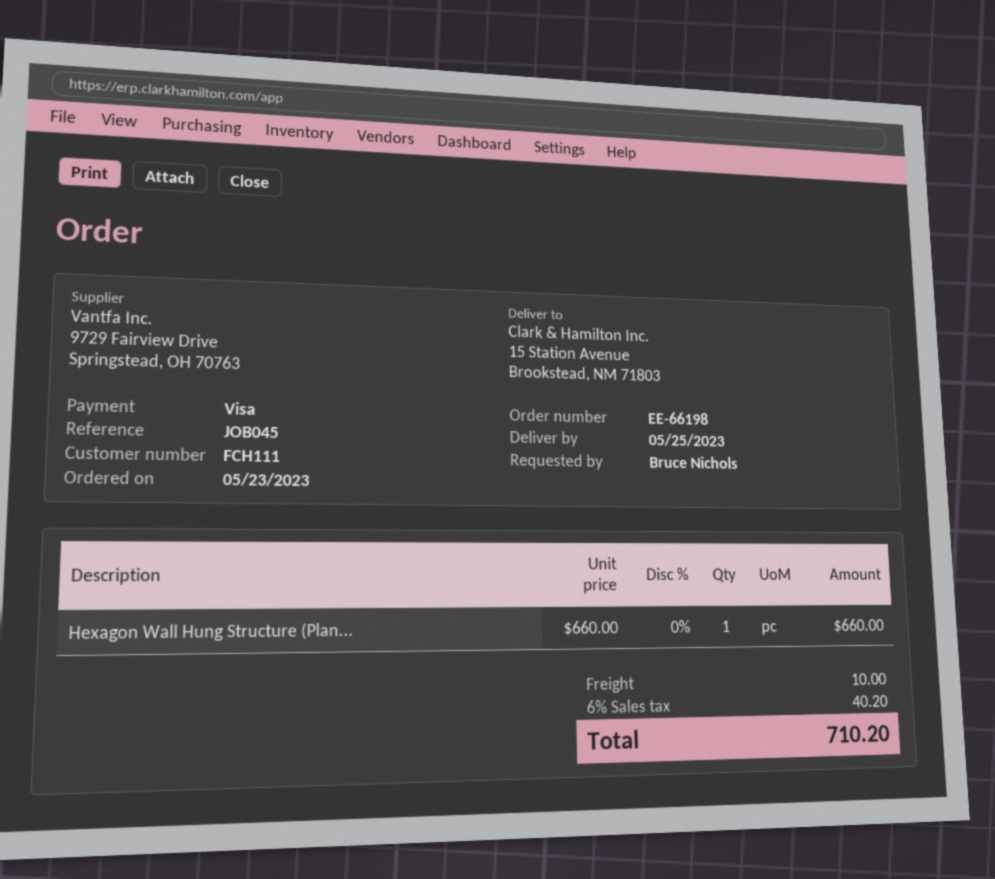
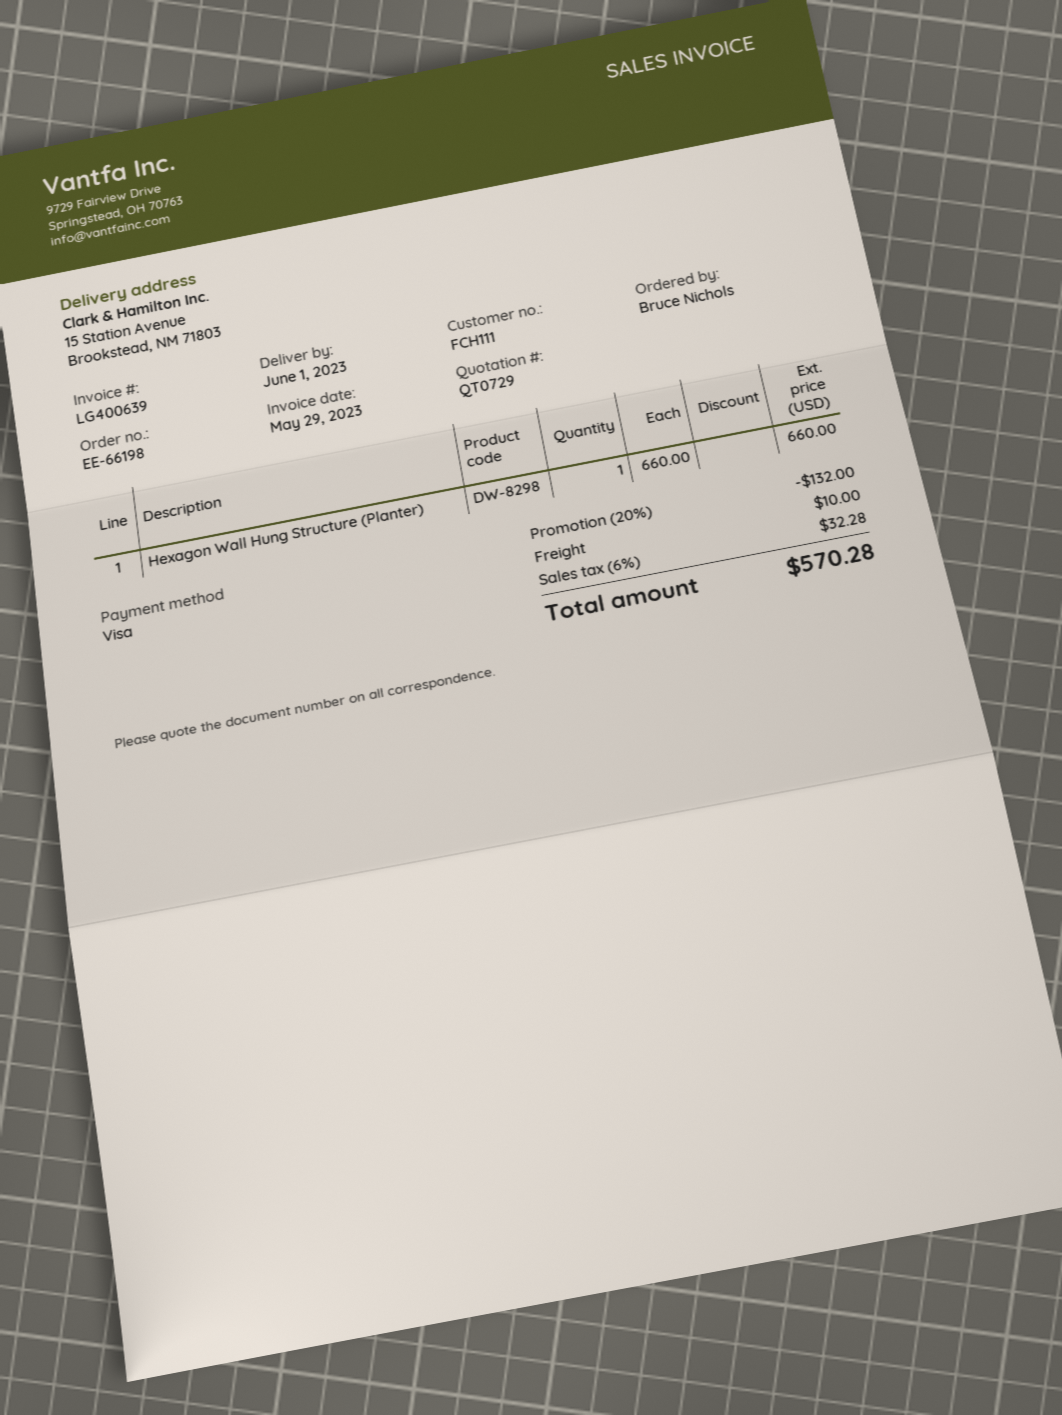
delivery date: 2023-05-25 -> 2023-06-01
discount: none -> 20% = 132.00
tax: 6% = 40.20 -> 6% = 32.28
total: 710.20 -> 570.28

